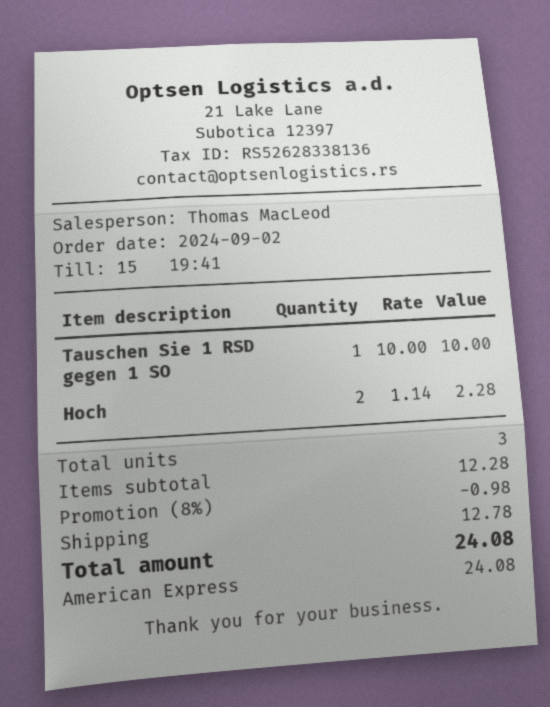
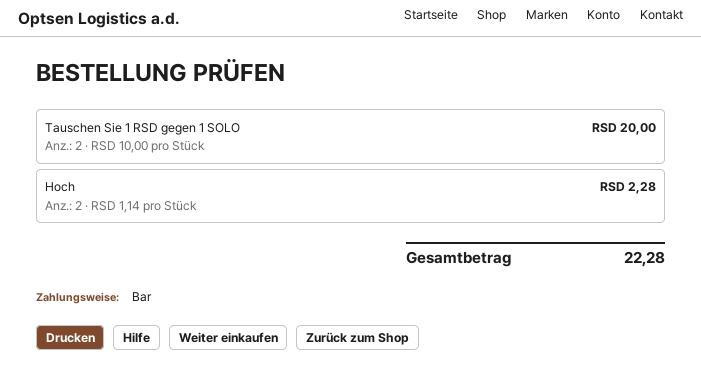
payment method: American Express -> cash
Tauschen Sie 1 RSD gegen 1 SO: 1 x 10.00 = 10.00 -> 2 x 10.00 = 20.00
discount: 8% = 0.98 -> none
shipping: 12.78 -> none
total: 24.08 -> 22.28

